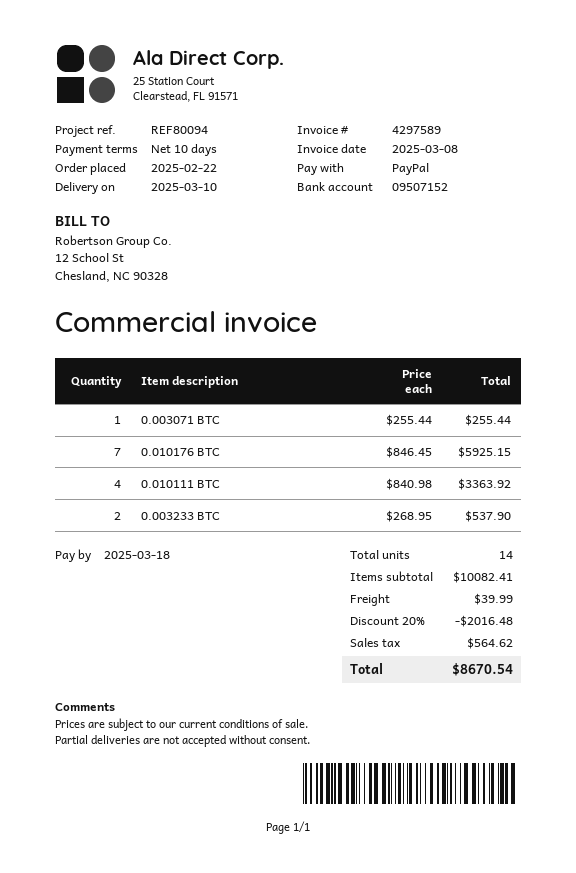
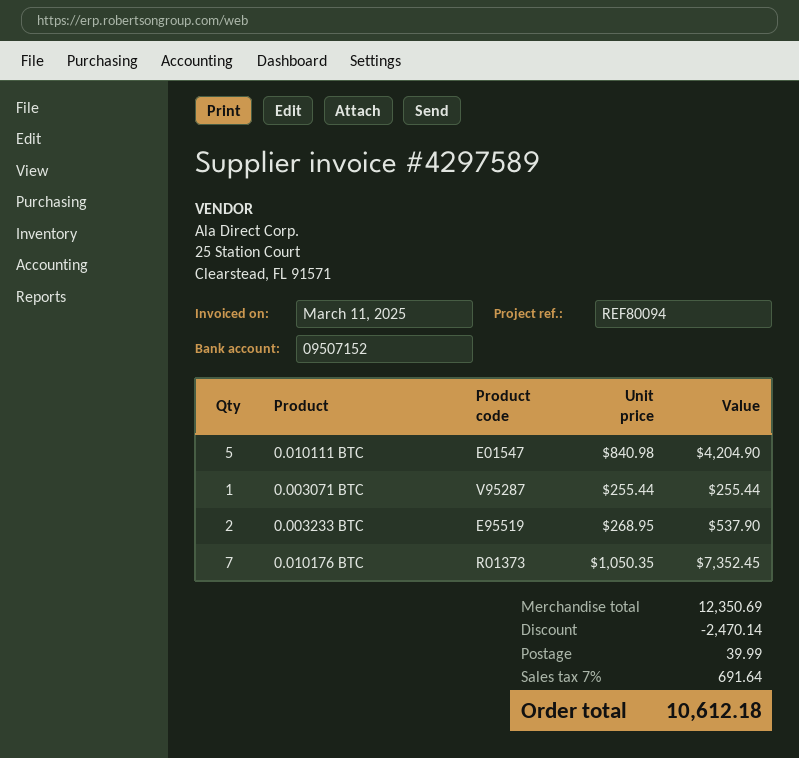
invoice date: 2025-03-08 -> 2025-03-11
0.010176 BTC: 7 x 846.45 = 5925.15 -> 7 x 1050.35 = 7352.45
0.010111 BTC: 4 x 840.98 = 3363.92 -> 5 x 840.98 = 4204.90
subtotal: 10082.41 -> 12350.69
discount: 2016.48 -> 2470.14
tax: 564.62 -> 691.64
total: 8670.54 -> 10612.18

